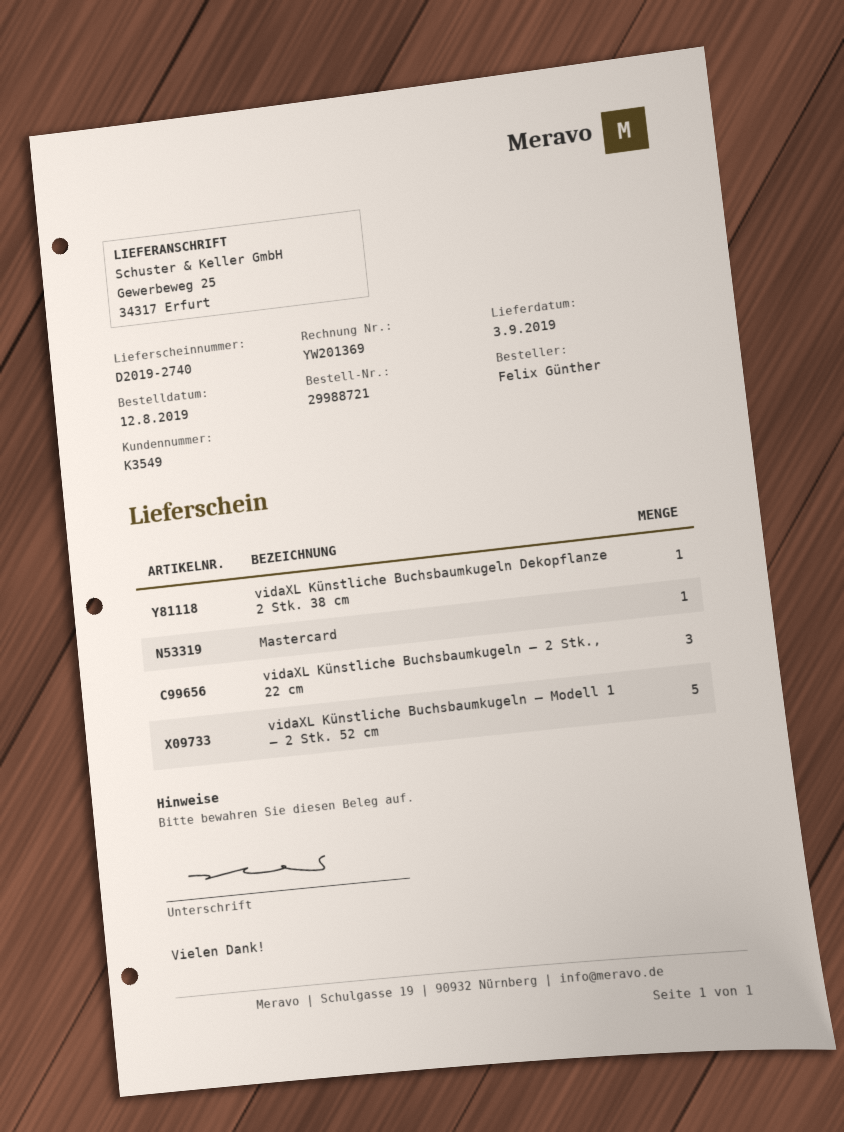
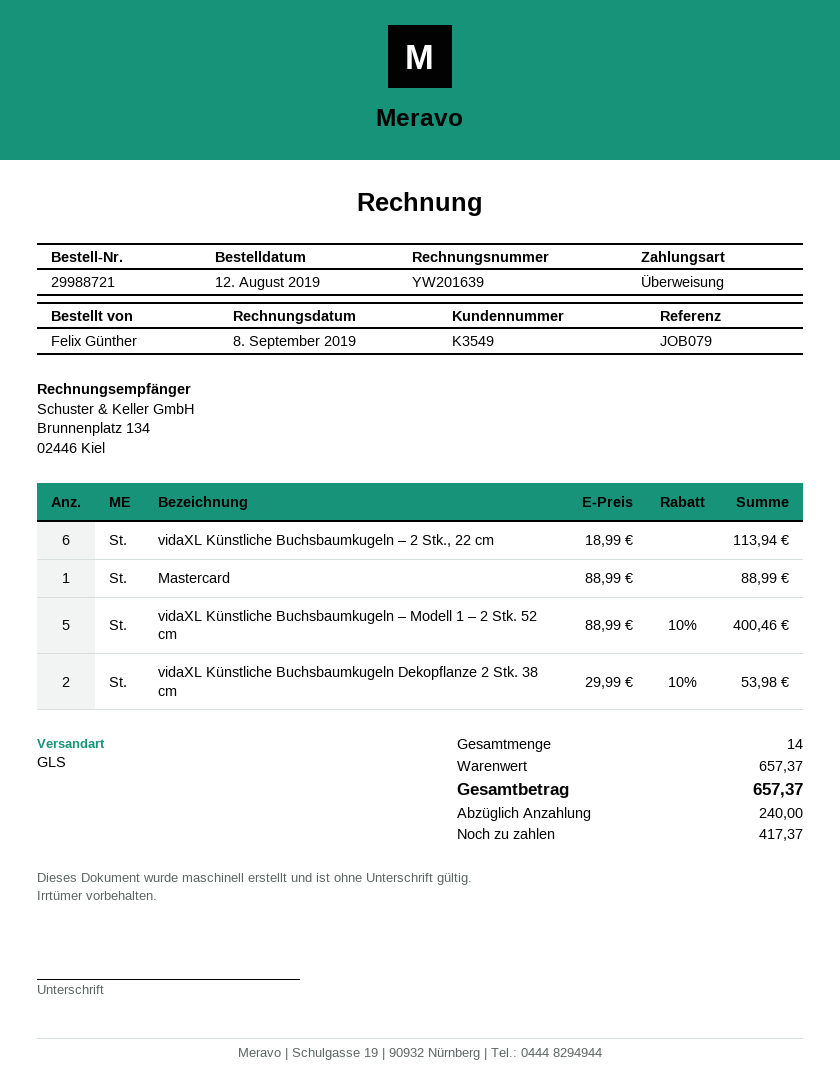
invoice number: YW201369 -> YW201639
vidaXL Künstliche Buchsbaumkugeln Dekopflanze 2 Stk. 38 cm: 1 -> 2
vidaXL Künstliche Buchsbaumkugeln – 2 Stk., 22 cm: 3 -> 6

